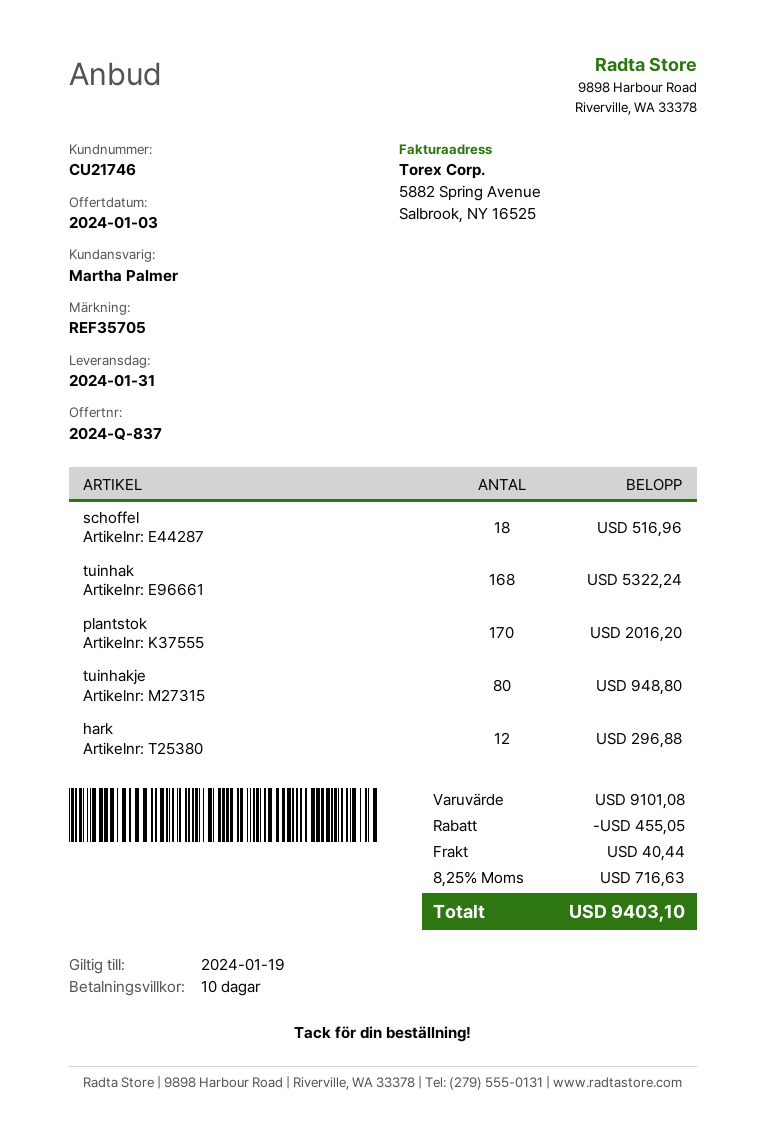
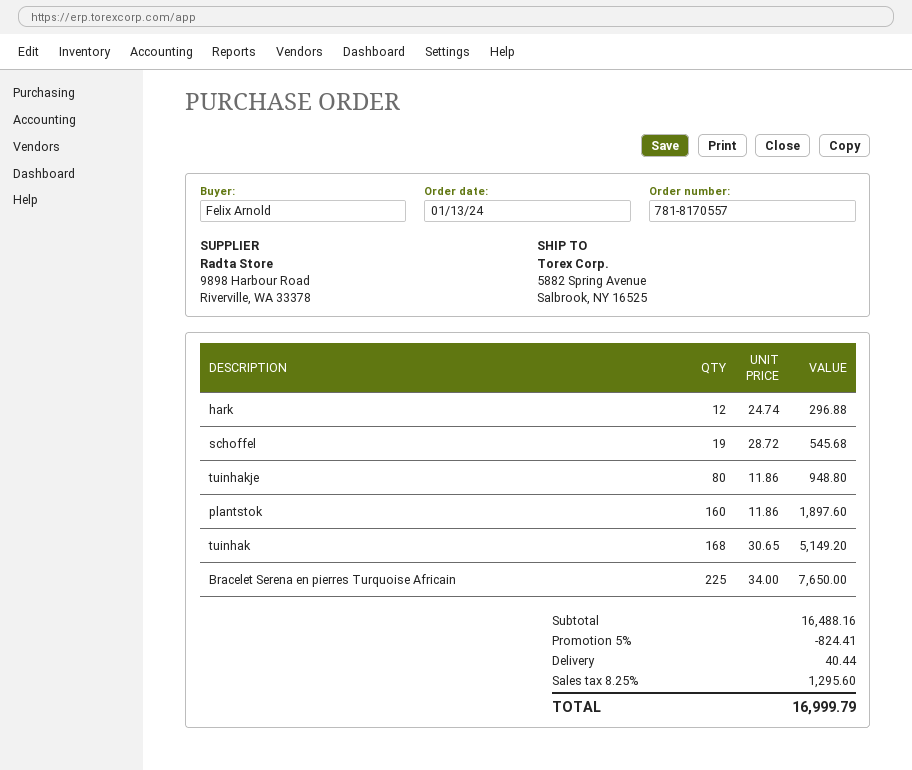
schoffel: 18 for 516.96 -> 19 for 545.68
tuinhak: 168 for 5322.24 -> 168 for 5149.20
plantstok: 170 for 2016.20 -> 160 for 1897.60
Bracelet Serena en pierres Turquoise Africain: none -> 225 for 7650.00
subtotal: 9101.08 -> 16488.16
discount: 455.05 -> 824.41
tax: 8.25% = 716.63 -> 8.25% = 1295.60
total: 9403.10 -> 16999.79

